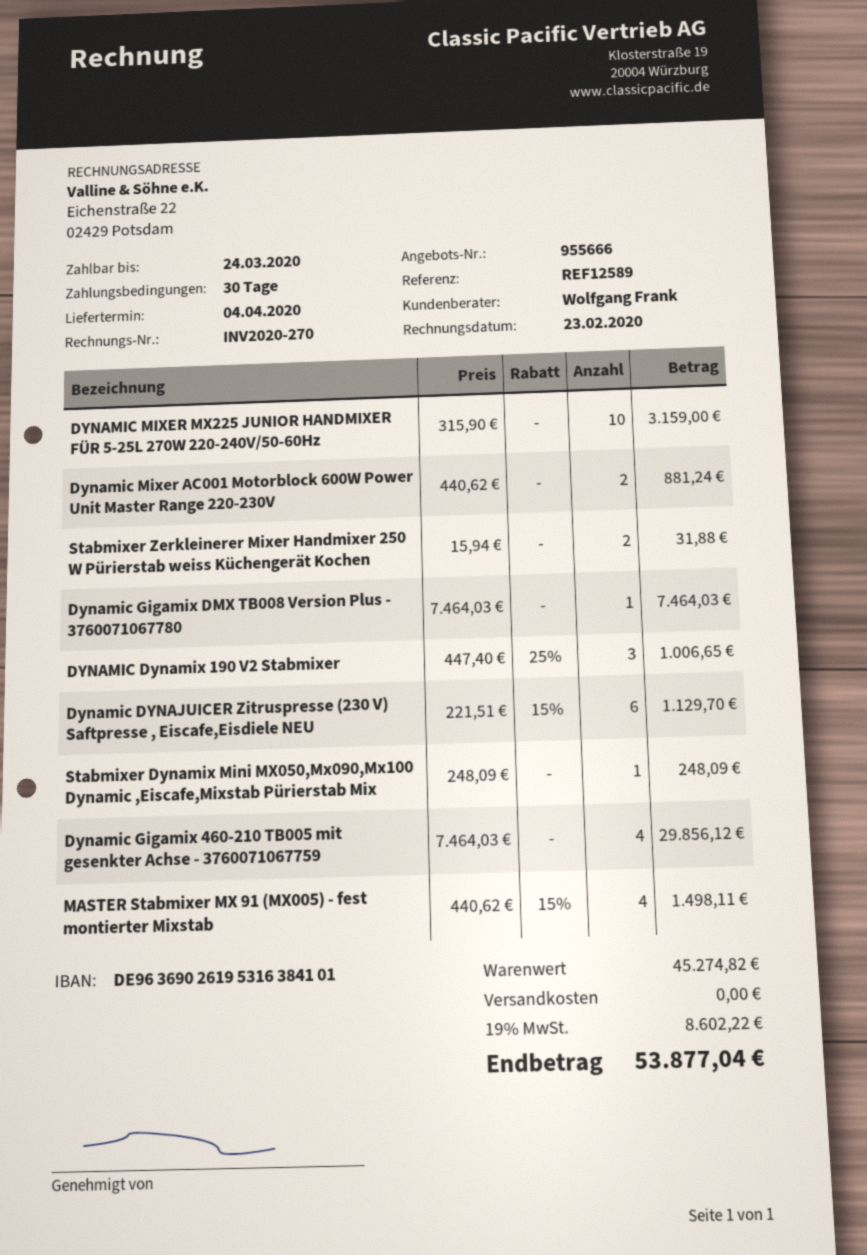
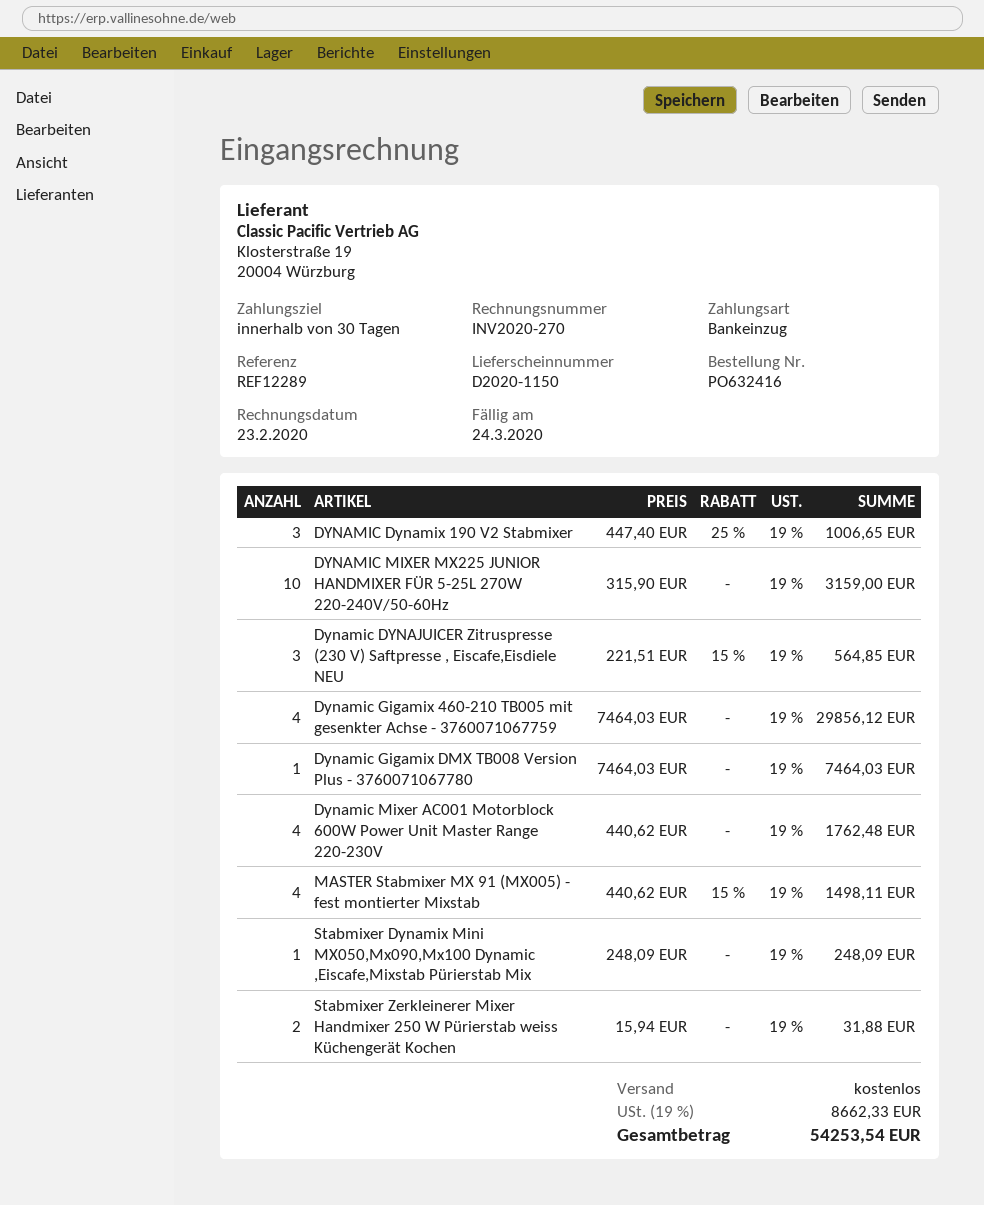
reference: REF12589 -> REF12289
Dynamic Mixer AC001 Motorblock 600W Power Unit Master Range 220-230V: 2 x 440.62 = 881.24 -> 4 x 440.62 = 1762.48
Dynamic DYNAJUICER Zitruspresse (230 V) Saftpresse , Eiscafe,Eisdiele NEU: 6 x 221.51 - 15% = 1129.70 -> 3 x 221.51 - 15% = 564.85
tax: 19% = 8602.22 -> 19% = 8662.33
total: 53877.04 -> 54253.54

